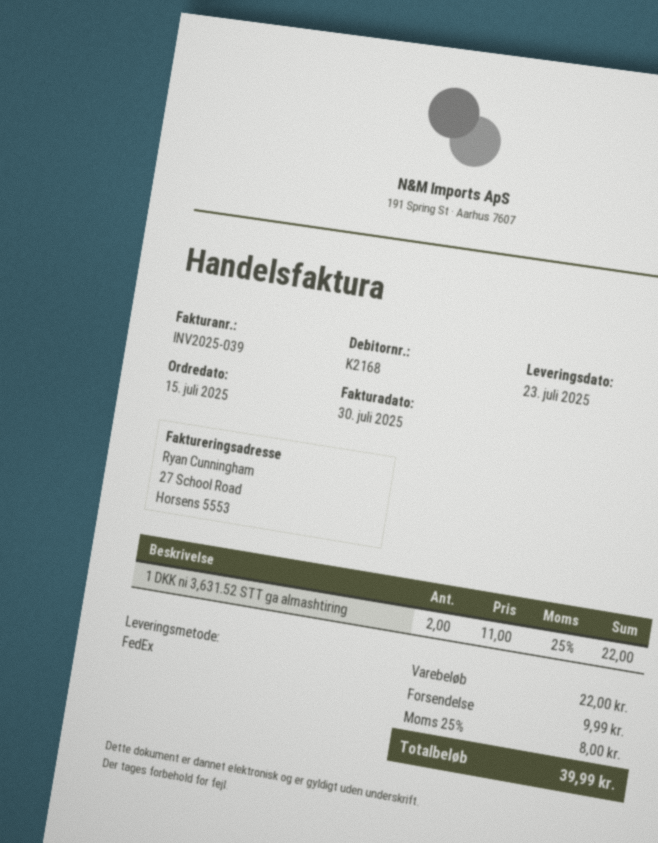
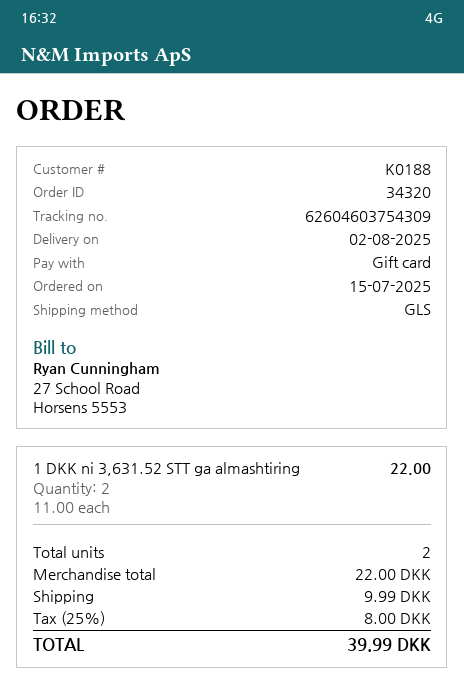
delivery date: 2025-07-23 -> 2025-08-02
customer number: K2168 -> K0188
shipping method: FedEx -> GLS

